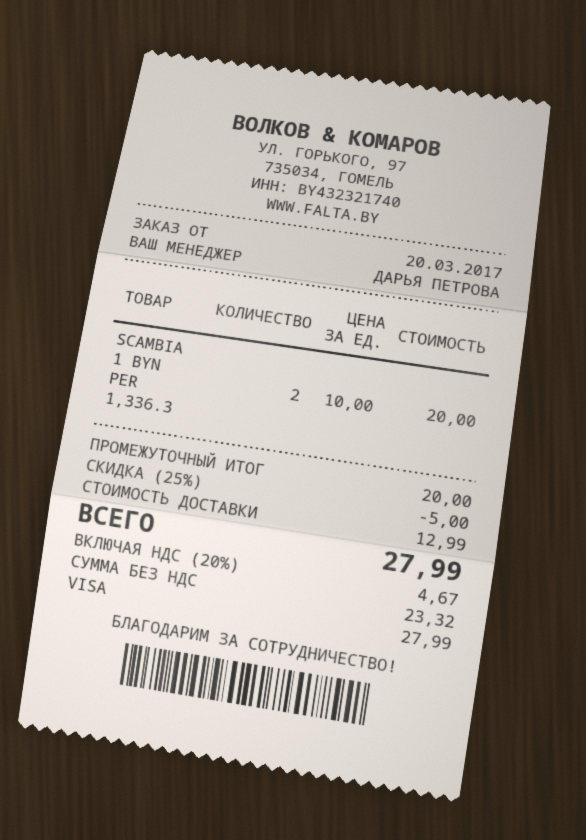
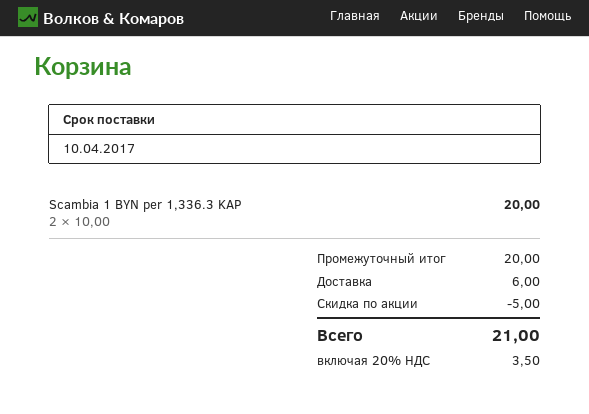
shipping: 12.99 -> 6.00
tax: 20% = 4.67 -> 20% = 3.50
total: 27.99 -> 21.00

